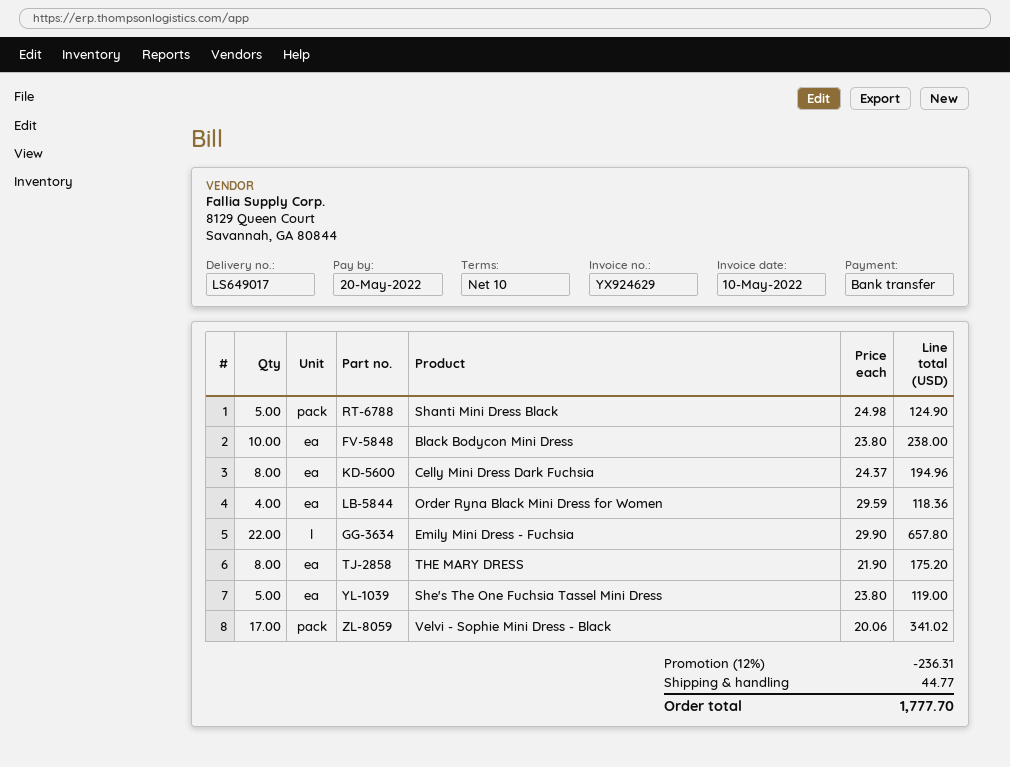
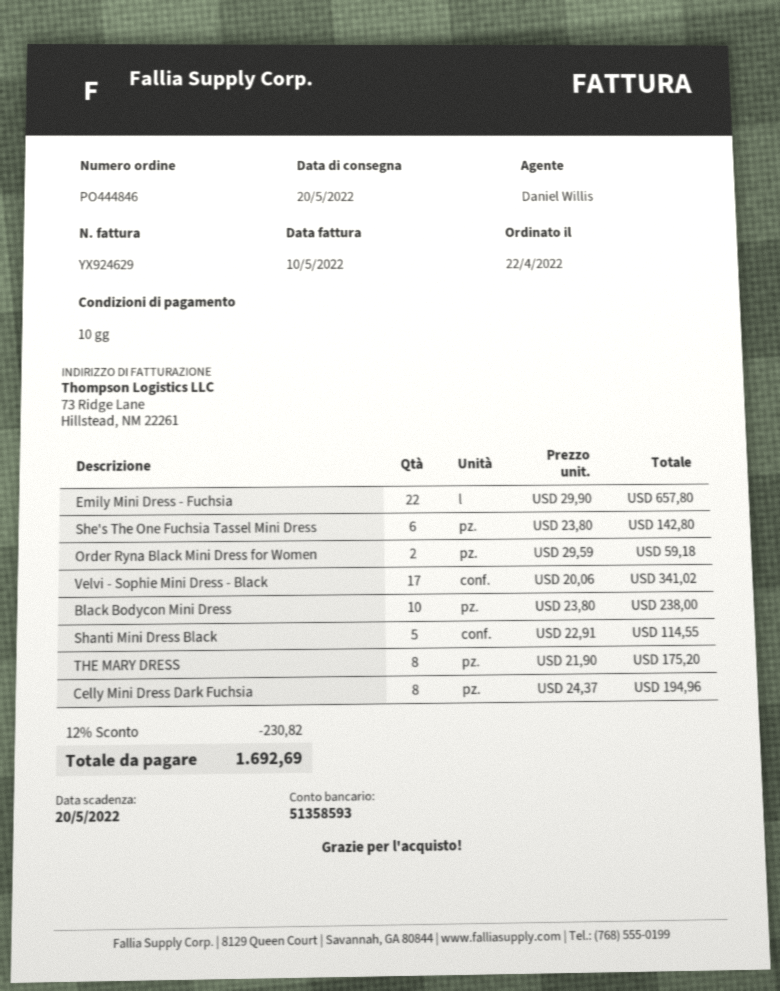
Shanti Mini Dress Black: 5 x 24.98 = 124.90 -> 5 x 22.91 = 114.55
Order Ryna Black Mini Dress for Women: 4 x 29.59 = 118.36 -> 2 x 29.59 = 59.18
She's The One Fuchsia Tassel Mini Dress: 5 x 23.80 = 119.00 -> 6 x 23.80 = 142.80
discount: 12% = 236.31 -> 12% = 230.82
shipping: 44.77 -> none
total: 1777.70 -> 1692.69

